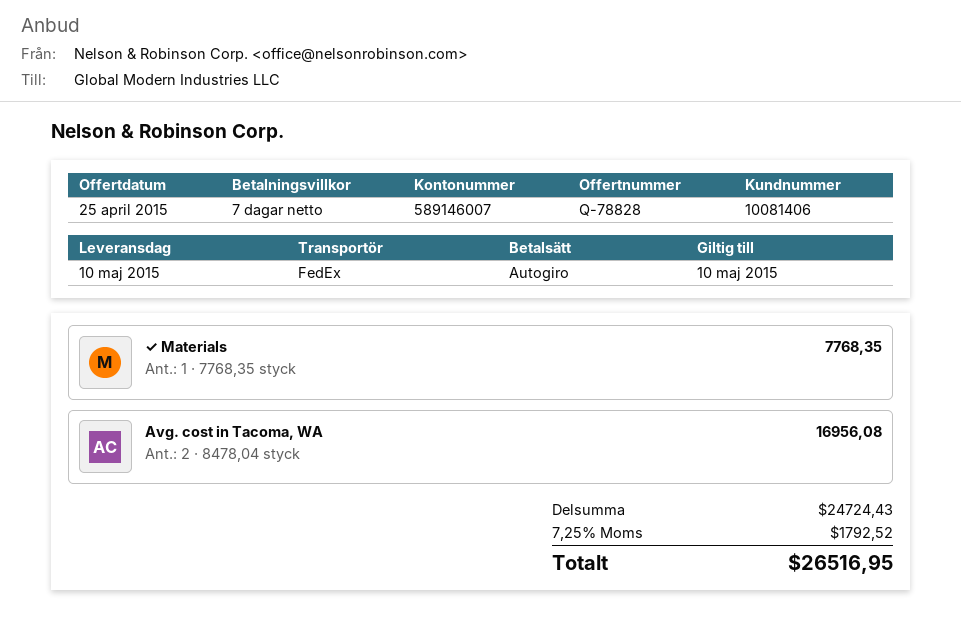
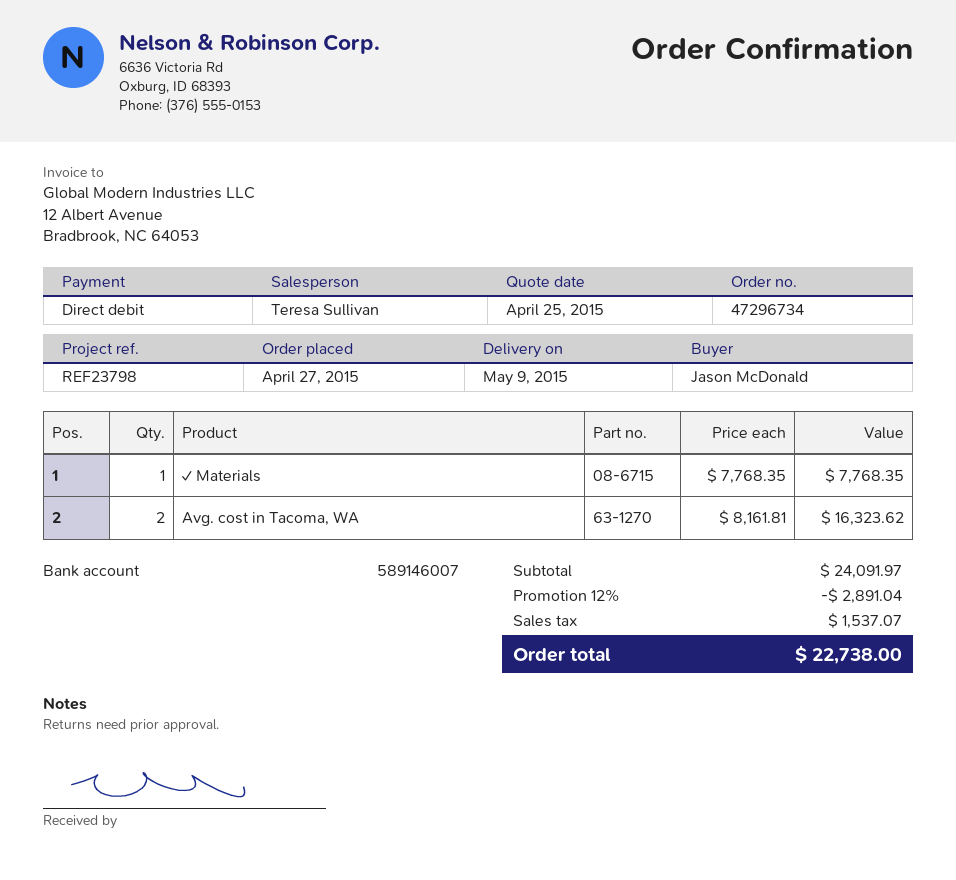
delivery date: 2015-05-10 -> 2015-05-09
Avg. cost in Tacoma, WA: 2 x 8478.04 = 16956.08 -> 2 x 8161.81 = 16323.62
subtotal: 24724.43 -> 24091.97
discount: none -> 12% = 2891.04
tax: 1792.52 -> 1537.07
total: 26516.95 -> 22738.00

